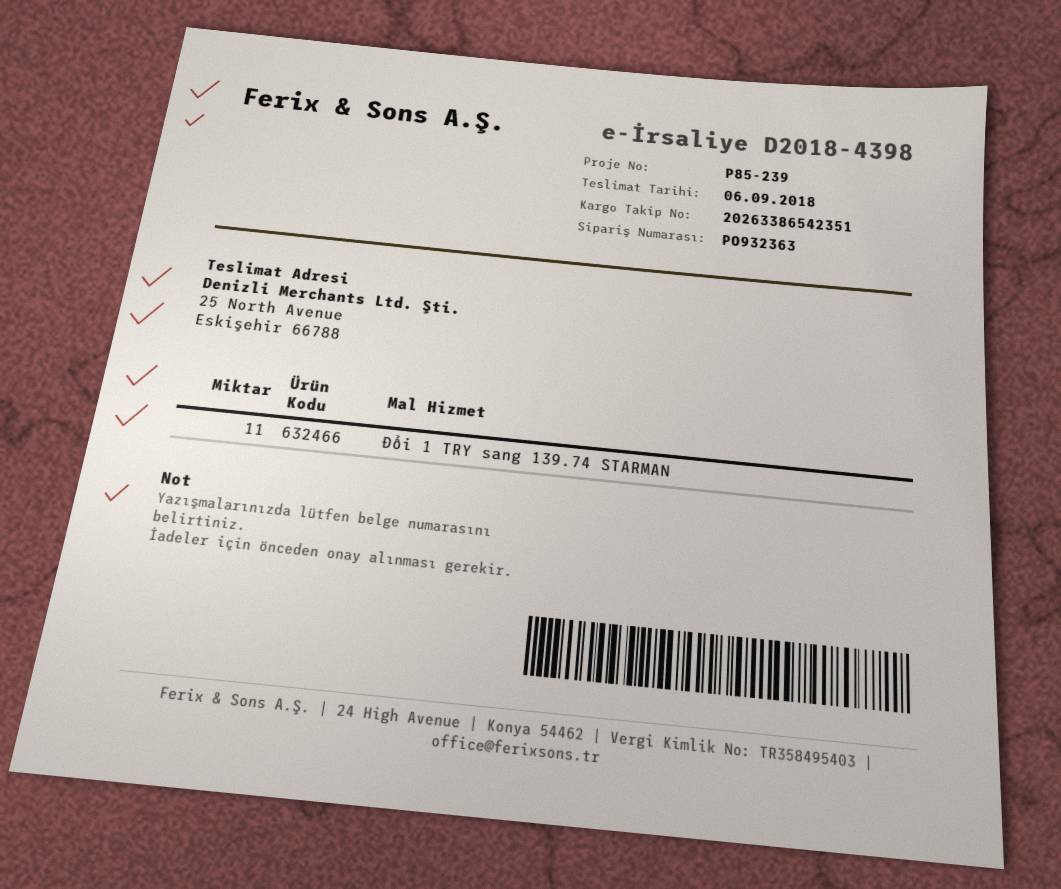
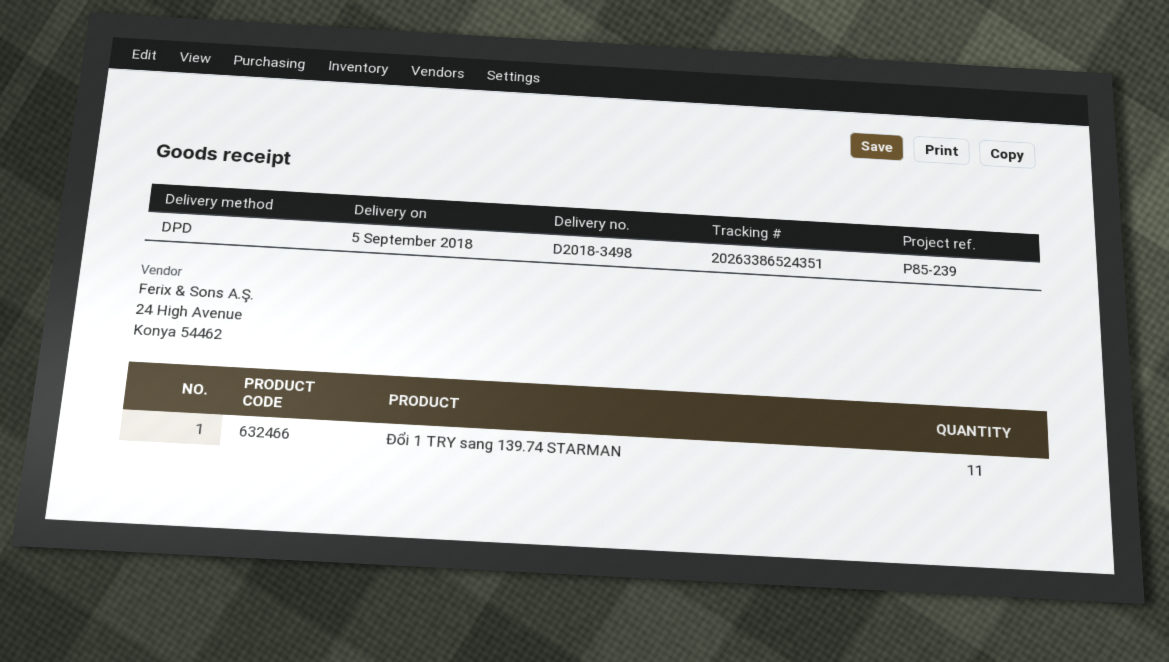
delivery note number: D2018-4398 -> D2018-3498
delivery date: 2018-09-06 -> 2018-09-05
tracking number: 20263386542351 -> 20263386524351

